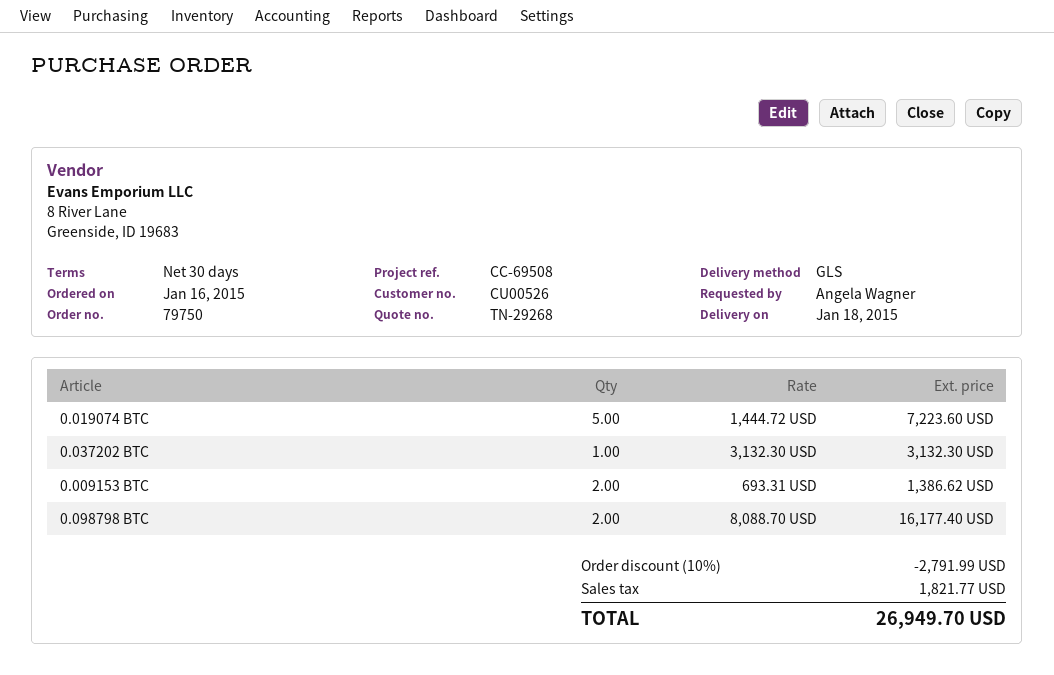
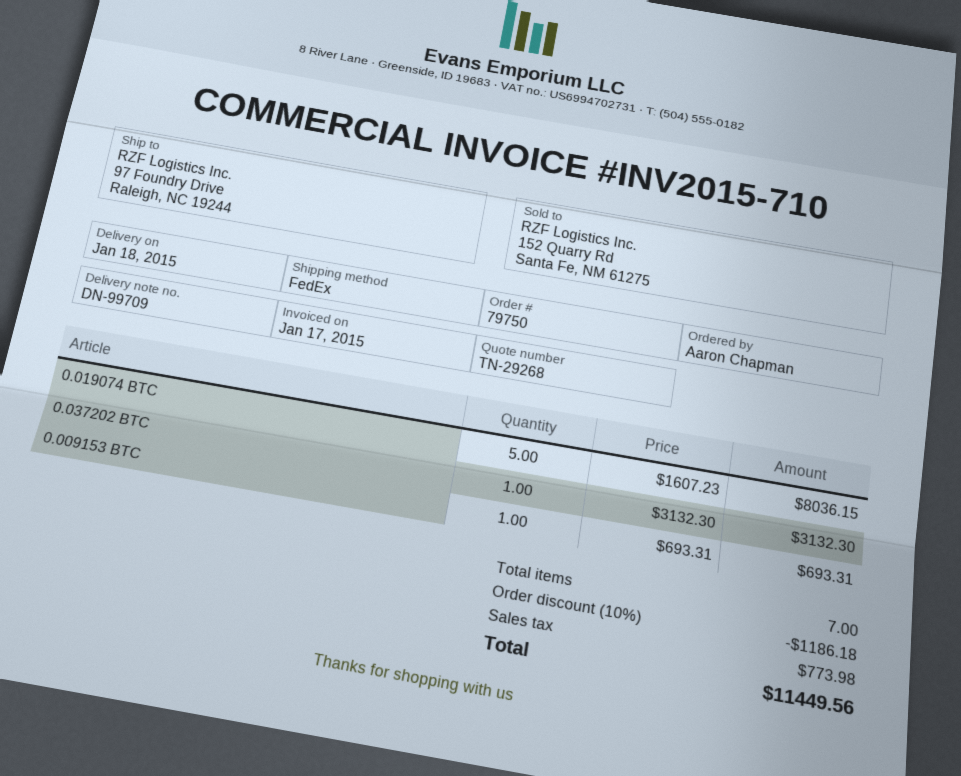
ordered by: Angela Wagner -> Aaron Chapman
shipping method: GLS -> FedEx
0.019074 BTC: 5 x 1444.72 = 7223.60 -> 5 x 1607.23 = 8036.15
0.009153 BTC: 2 x 693.31 = 1386.62 -> 1 x 693.31 = 693.31
0.098798 BTC: 2 x 8088.70 = 16177.40 -> none
discount: 10% = 2791.99 -> 10% = 1186.18
tax: 1821.77 -> 773.98
total: 26949.70 -> 11449.56

